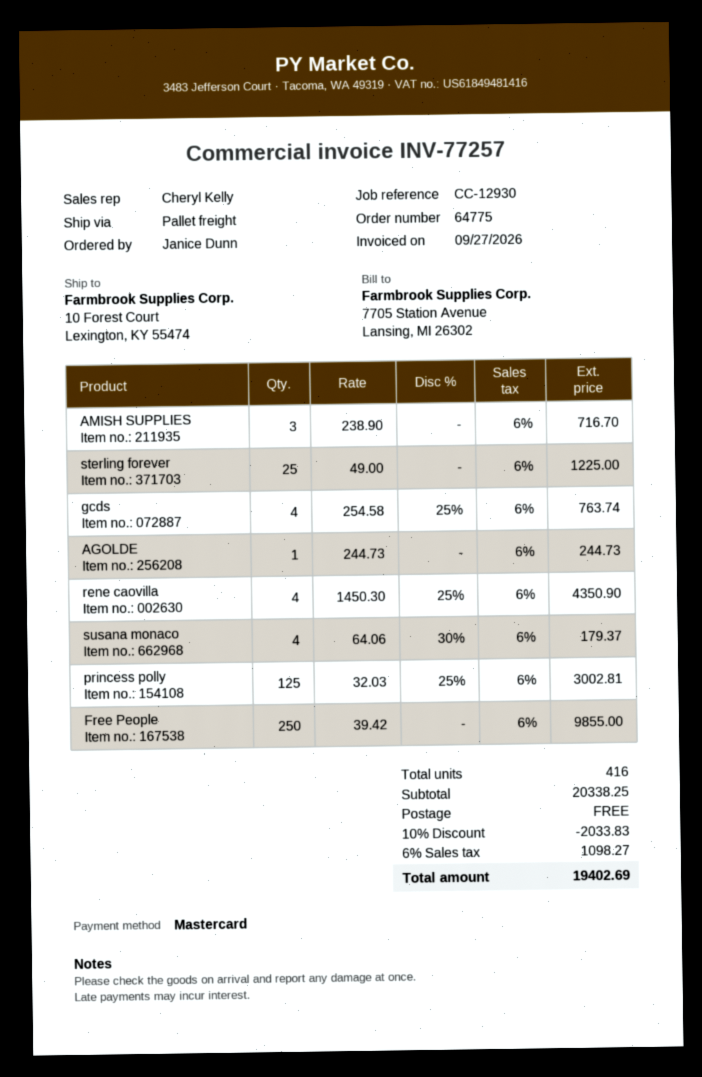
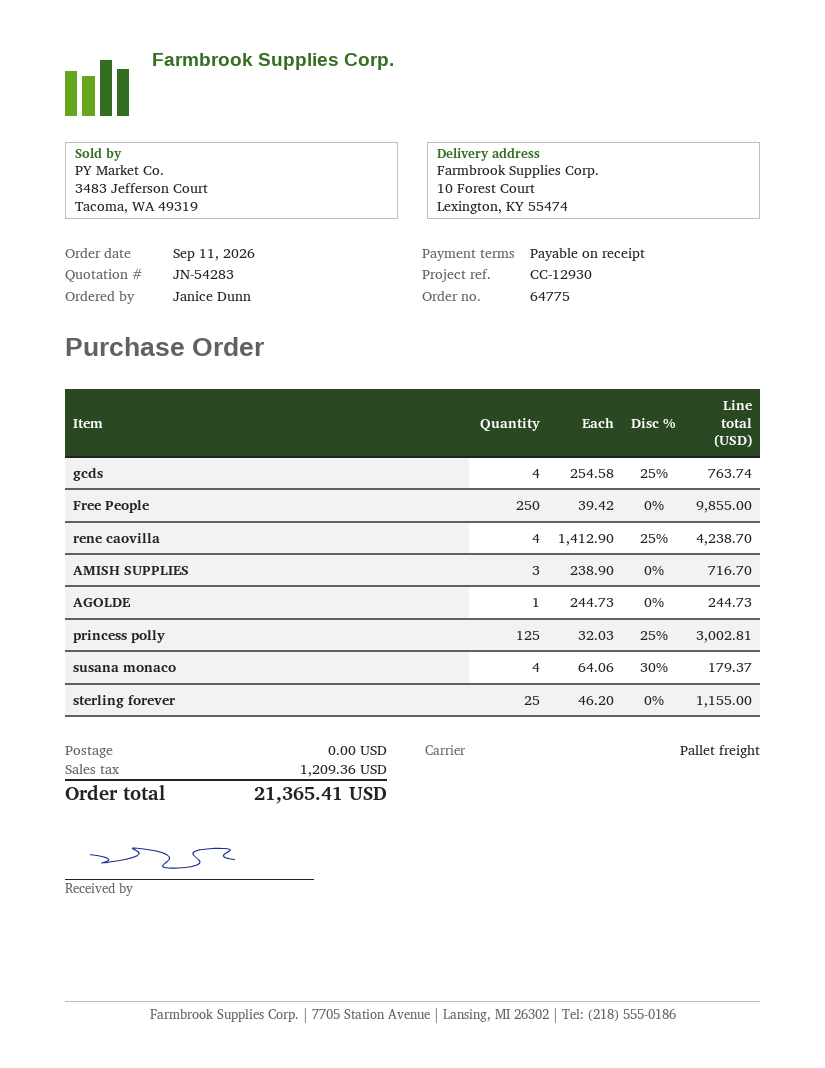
sterling forever: 25 x 49.00 = 1225.00 -> 25 x 46.20 = 1155.00
rene caovilla: 4 x 1450.30 - 25% = 4350.90 -> 4 x 1412.90 - 25% = 4238.70
discount: 10% = 2033.83 -> none
tax: 1098.27 -> 1209.36
total: 19402.69 -> 21365.41

